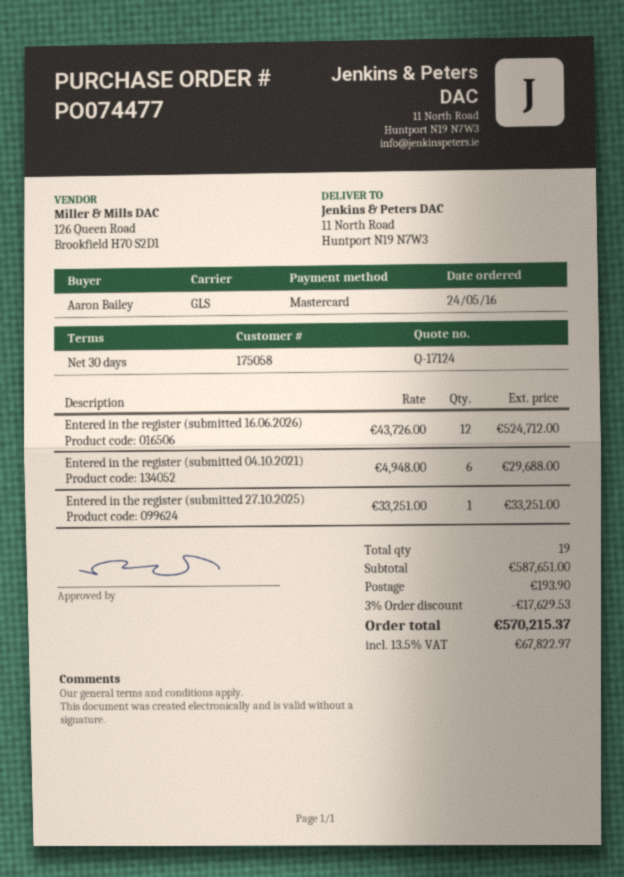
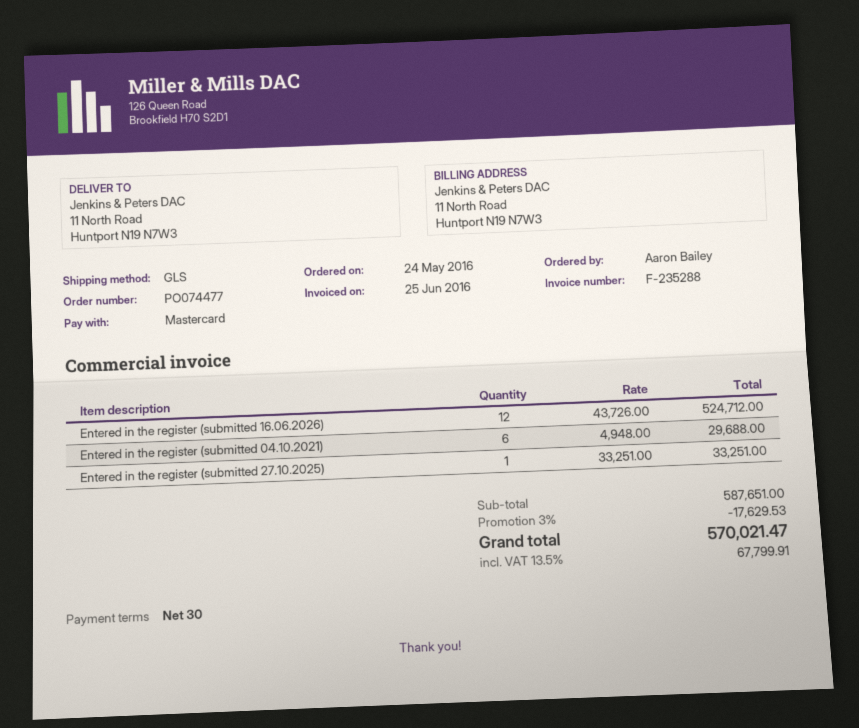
shipping: 193.90 -> none
tax: 13.5% = 67822.97 -> 13.5% = 67799.91
total: 570215.37 -> 570021.47

